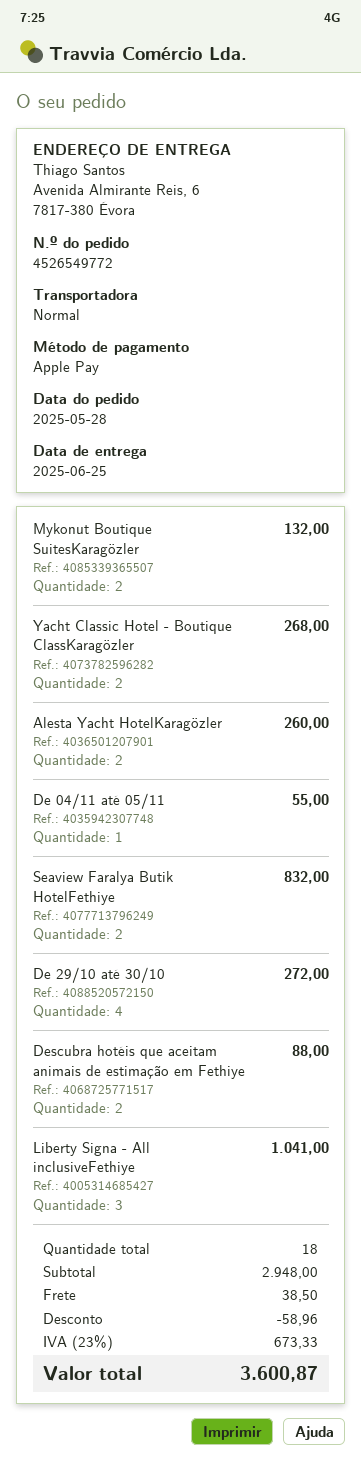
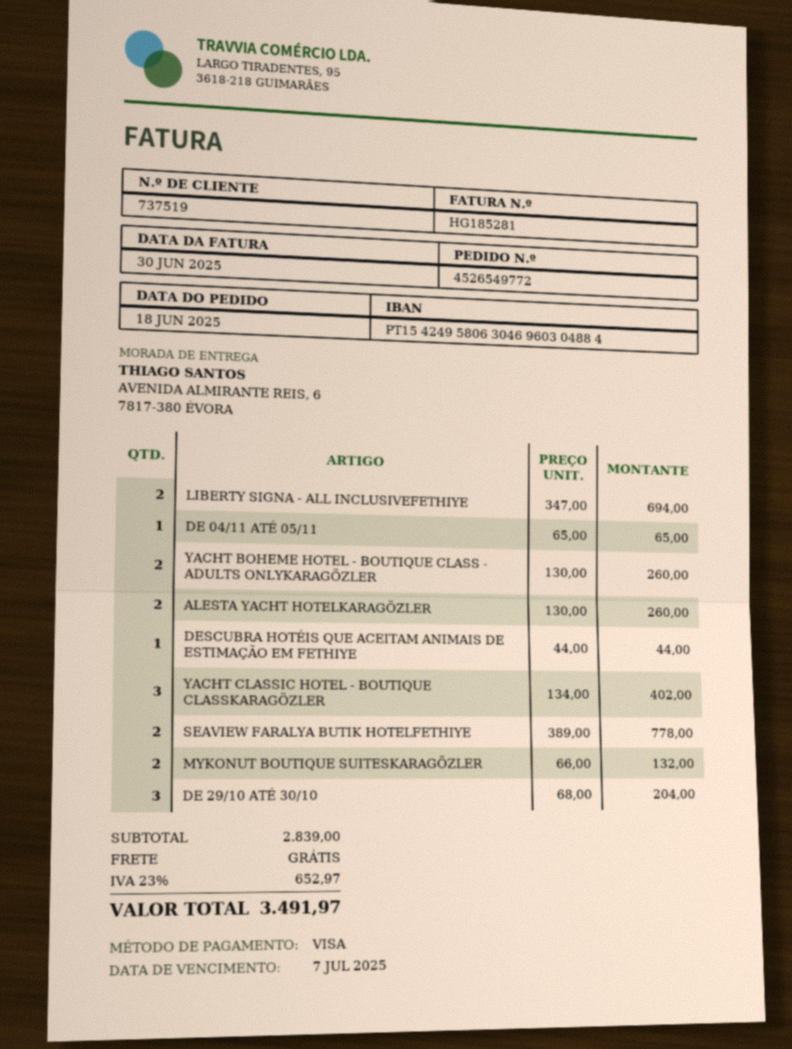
order date: 2025-05-28 -> 2025-06-18
payment method: Apple Pay -> Visa
Yacht Classic Hotel - Boutique ClassKaragözler: 2 for 268.00 -> 3 for 402.00
De 04/11 até 05/11: 1 for 55.00 -> 1 for 65.00
Seaview Faralya Butik HotelFethiye: 2 for 832.00 -> 2 for 778.00
De 29/10 até 30/10: 4 for 272.00 -> 3 for 204.00
Descubra hotéis que aceitam animais de estimação em Fethiye: 2 for 88.00 -> 1 for 44.00
Liberty Signa - All inclusiveFethiye: 3 for 1041.00 -> 2 for 694.00
YACHT BOHEME HOTEL - BOUTIQUE CLASS - ADULTS ONLYKARAGÖZLER: none -> 2 for 260.00
subtotal: 2948.00 -> 2839.00
discount: 58.96 -> none
shipping: 38.50 -> 0.00
tax: 23% = 673.33 -> 23% = 652.97
total: 3600.87 -> 3491.97

